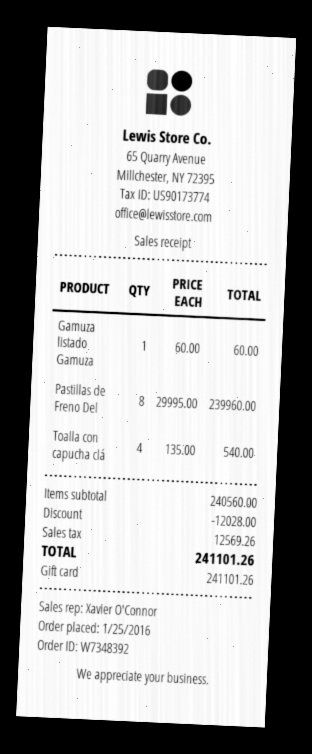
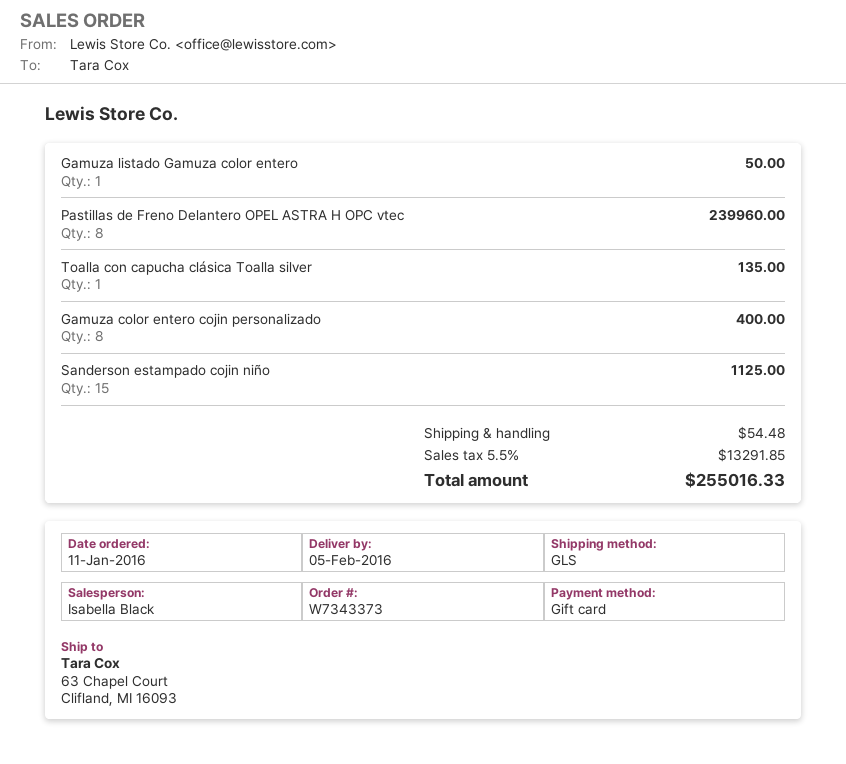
order number: W7348392 -> W7343373
order date: 2016-01-25 -> 2016-01-11
sales rep: Xavier O'Connor -> Isabella Black
Gamuza listado Gamuza: 1 for 60.00 -> 1 for 50.00
Toalla con capucha clá: 4 for 540.00 -> 1 for 135.00
Gamuza color entero cojin personalizado: none -> 8 for 400.00
Sanderson estampado cojin niño: none -> 15 for 1125.00
discount: 12028.00 -> none
shipping: none -> 54.48
tax: 12569.26 -> 13291.85
total: 241101.26 -> 255016.33

